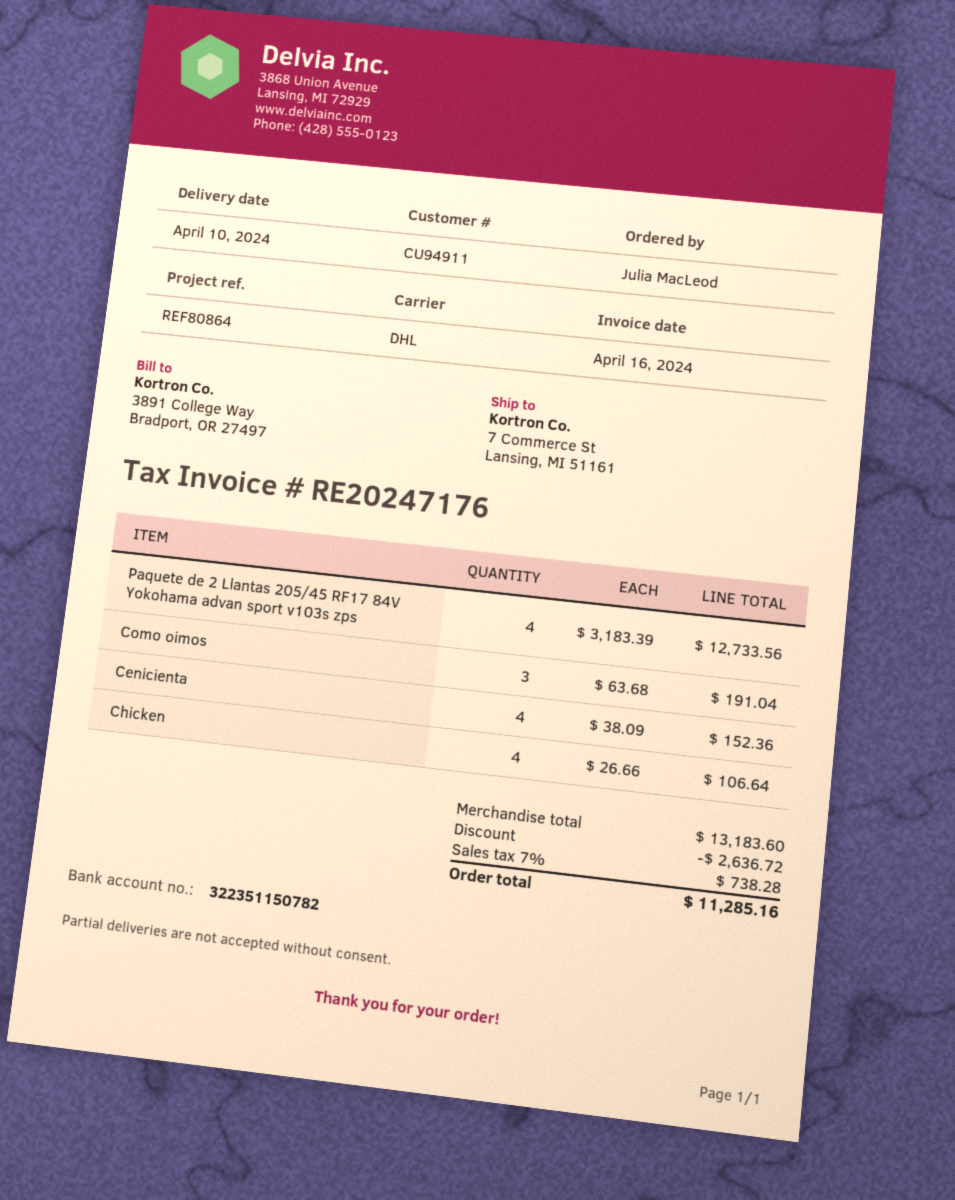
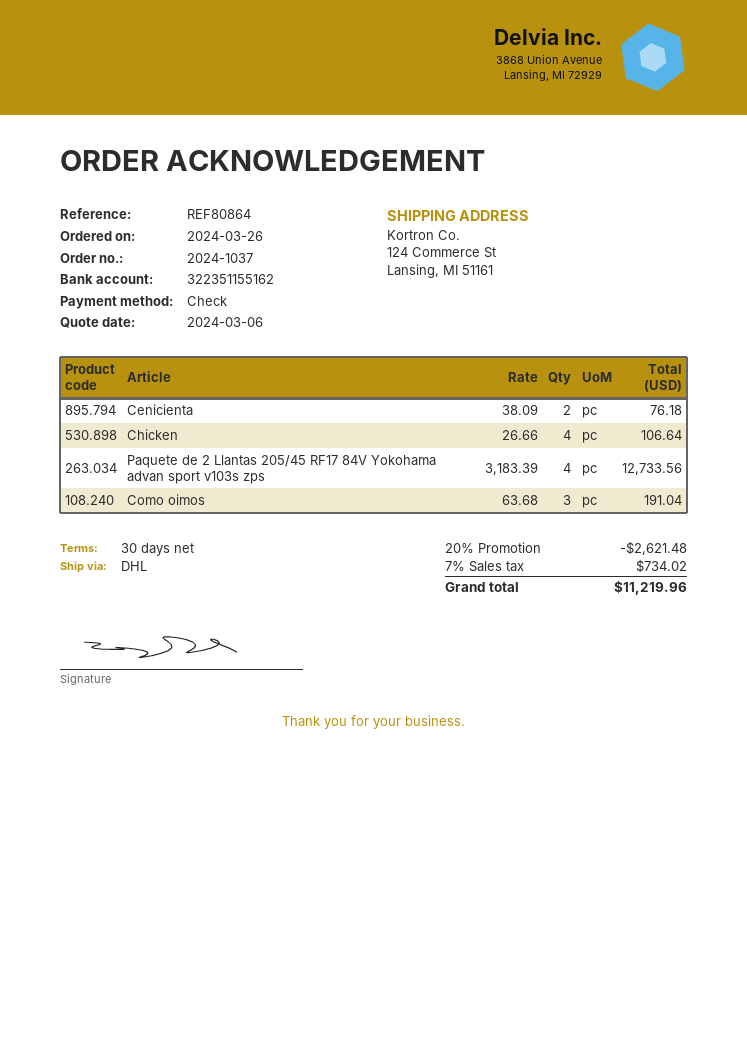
bank account: 322351150782 -> 322351155162
ship to: 7 Commerce St, Lansing, MI 51161 -> 124 Commerce St, Lansing, MI 51161
Cenicienta: 4 x 38.09 = 152.36 -> 2 x 38.09 = 76.18
discount: 2636.72 -> 2621.48
tax: 7% = 738.28 -> 7% = 734.02
total: 11285.16 -> 11219.96

